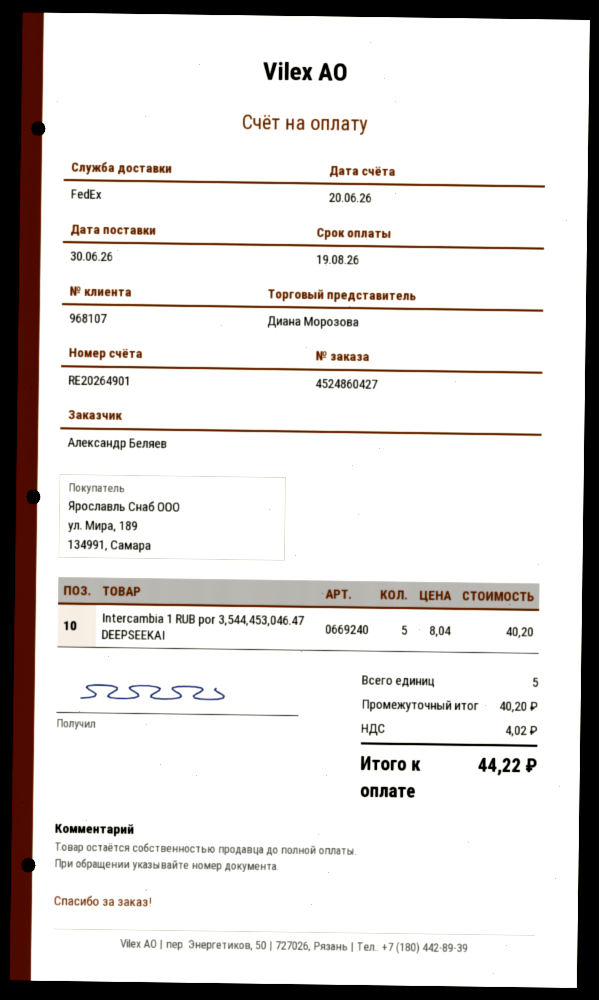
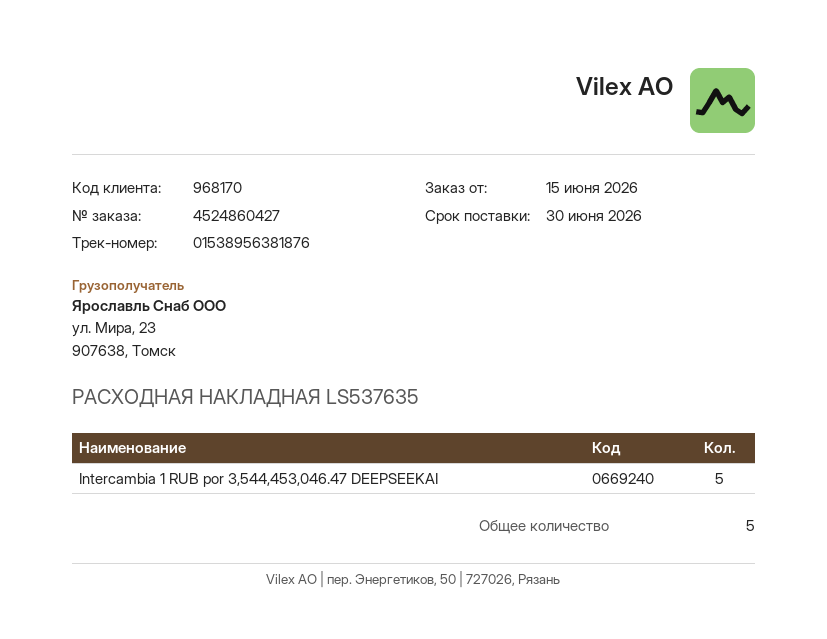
customer number: 968107 -> 968170

